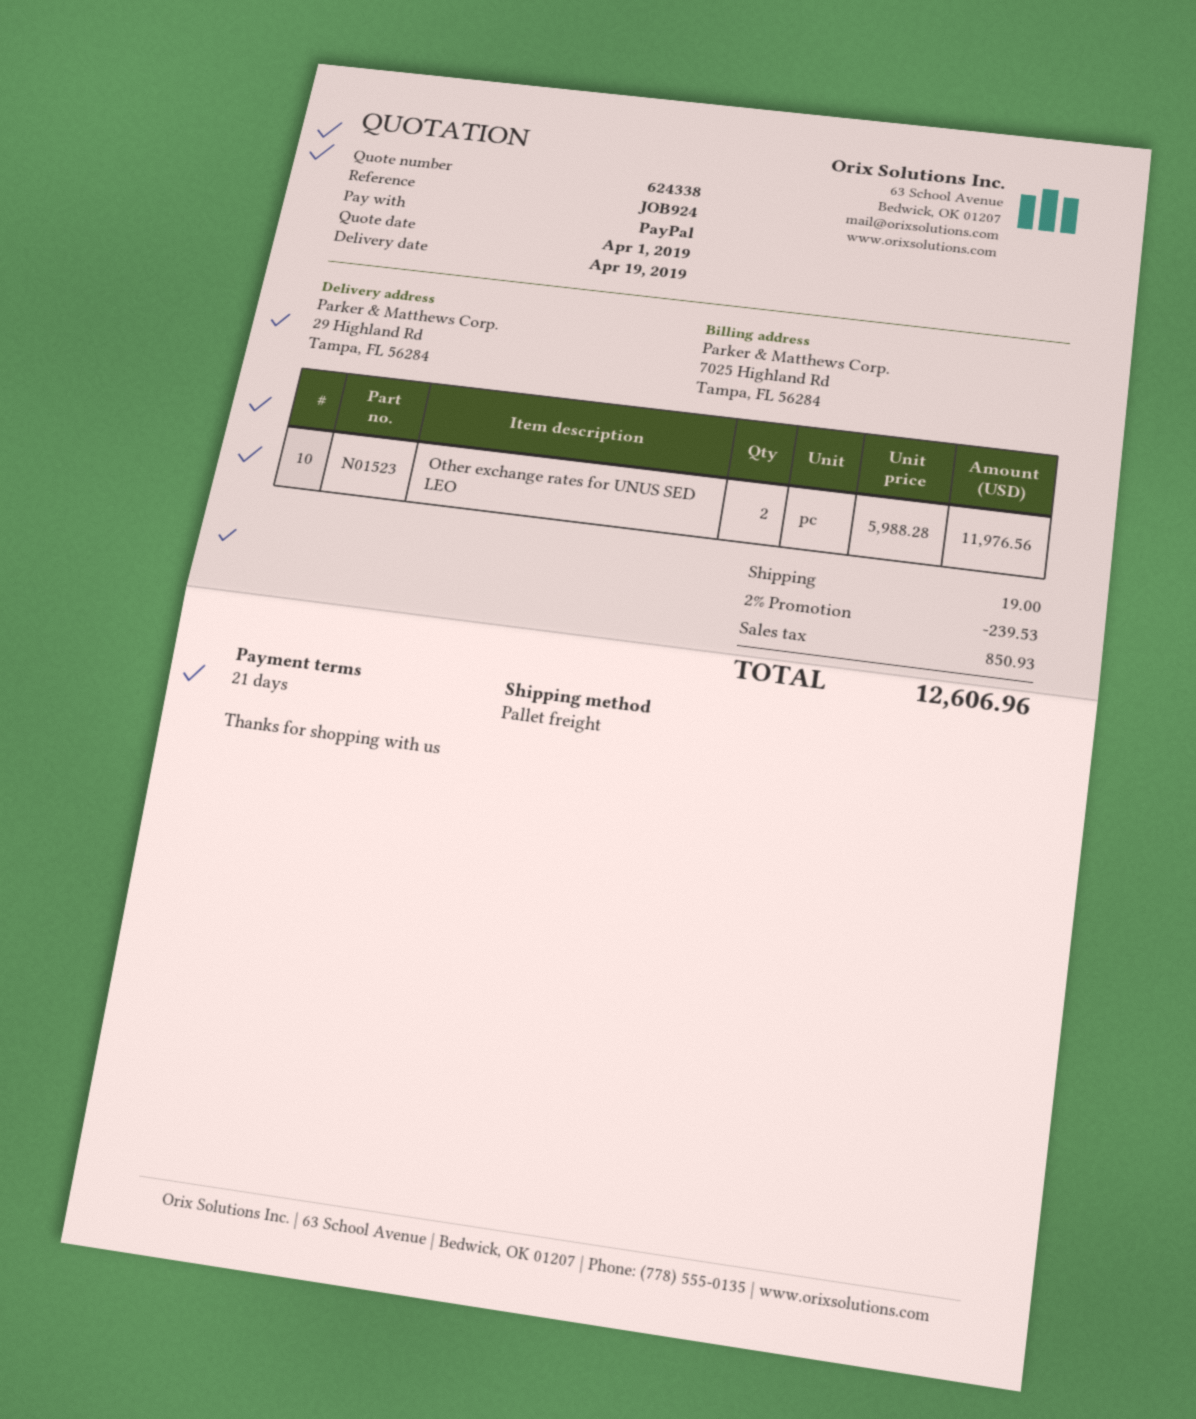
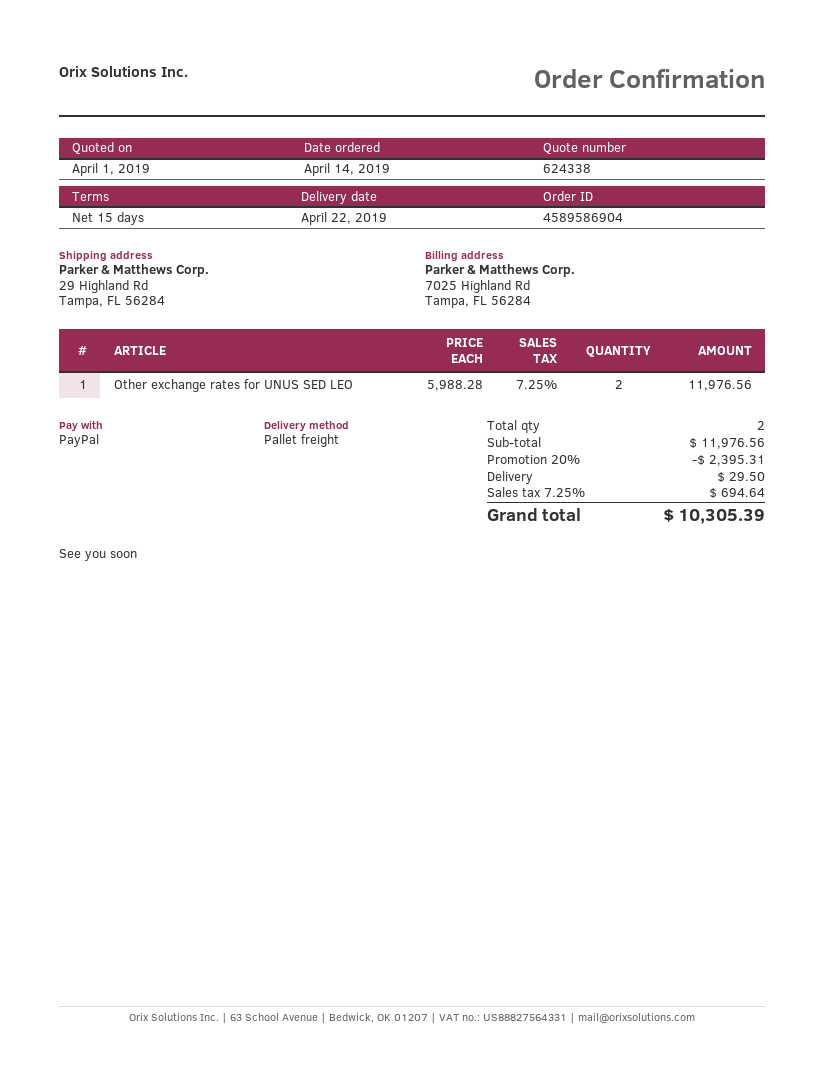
delivery date: 2019-04-19 -> 2019-04-22
payment terms: 21 days -> 15 days
discount: 2% = 239.53 -> 20% = 2395.31
shipping: 19.00 -> 29.50
tax: 850.93 -> 694.64
total: 12606.96 -> 10305.39

